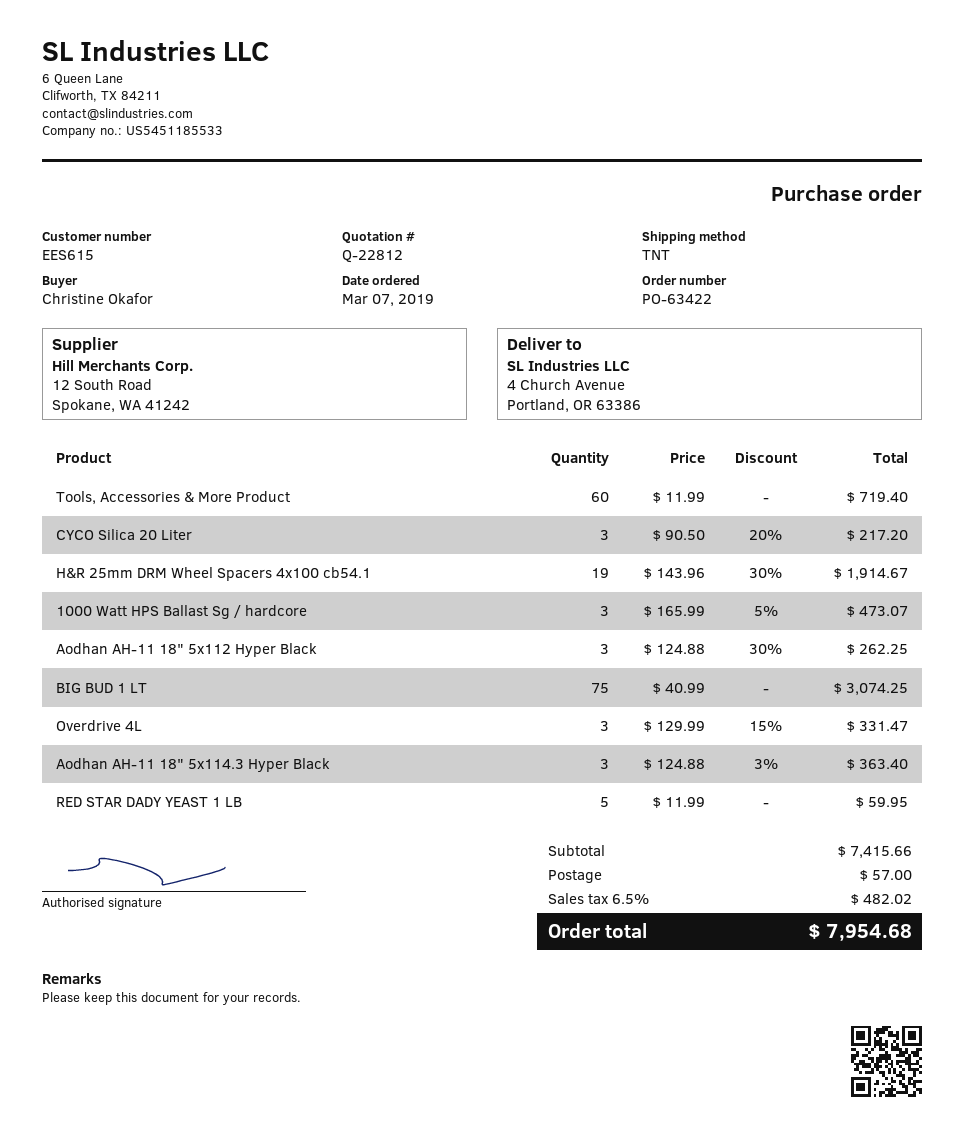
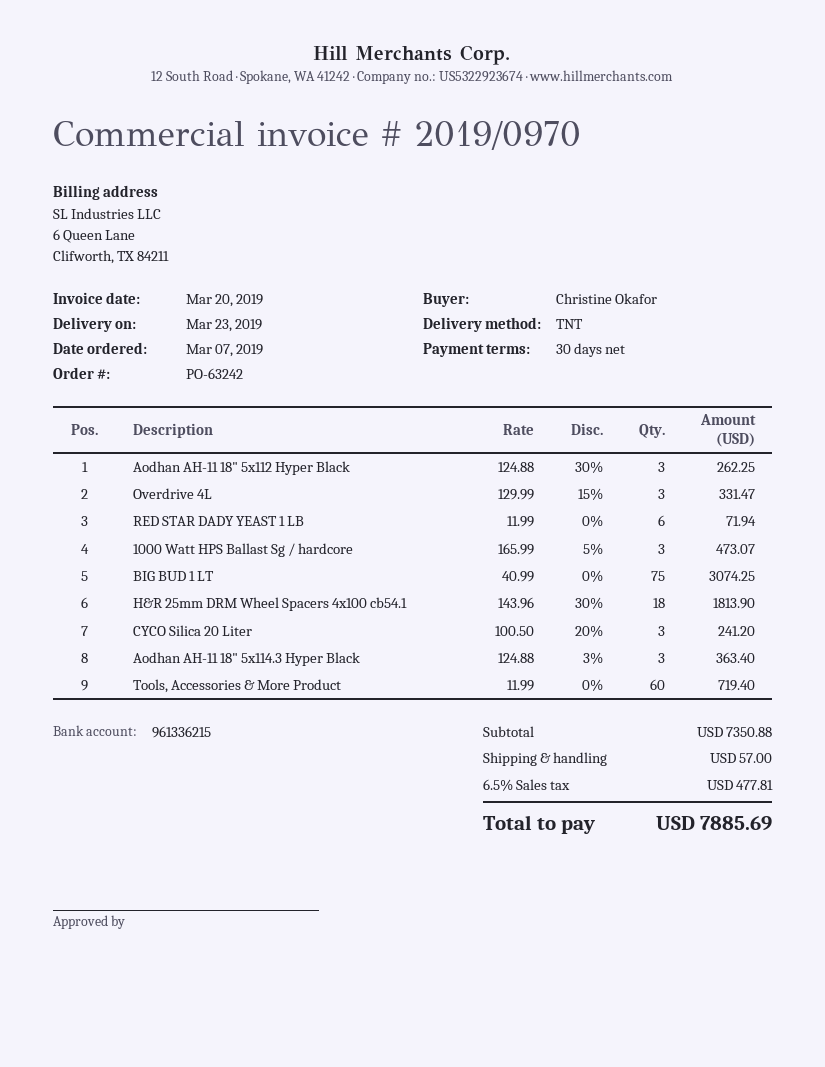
order number: PO-63422 -> PO-63242
CYCO Silica 20 Liter: 3 x 90.50 - 20% = 217.20 -> 3 x 100.50 - 20% = 241.20
H&R 25mm DRM Wheel Spacers 4x100 cb54.1: 19 x 143.96 - 30% = 1914.67 -> 18 x 143.96 - 30% = 1813.90
RED STAR DADY YEAST 1 LB: 5 x 11.99 = 59.95 -> 6 x 11.99 = 71.94
subtotal: 7415.66 -> 7350.88
tax: 6.5% = 482.02 -> 6.5% = 477.81
total: 7954.68 -> 7885.69

